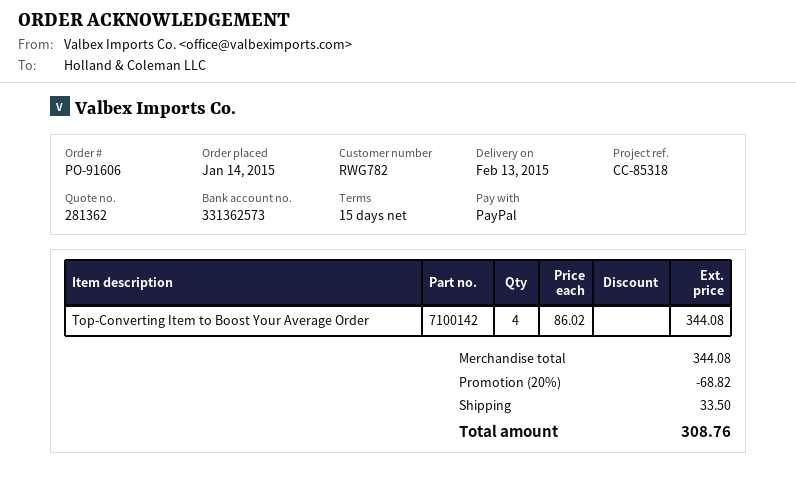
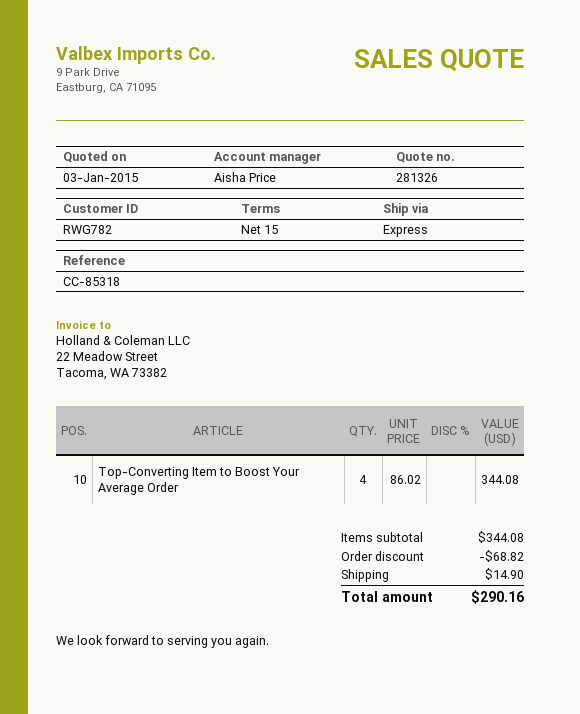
quote number: 281362 -> 281326
shipping: 33.50 -> 14.90
total: 308.76 -> 290.16

